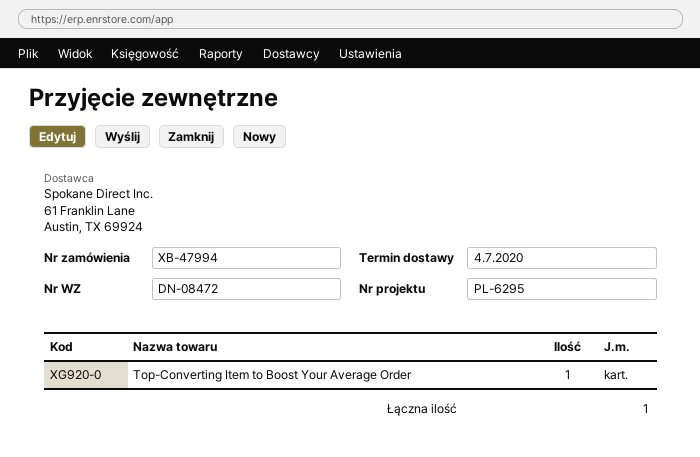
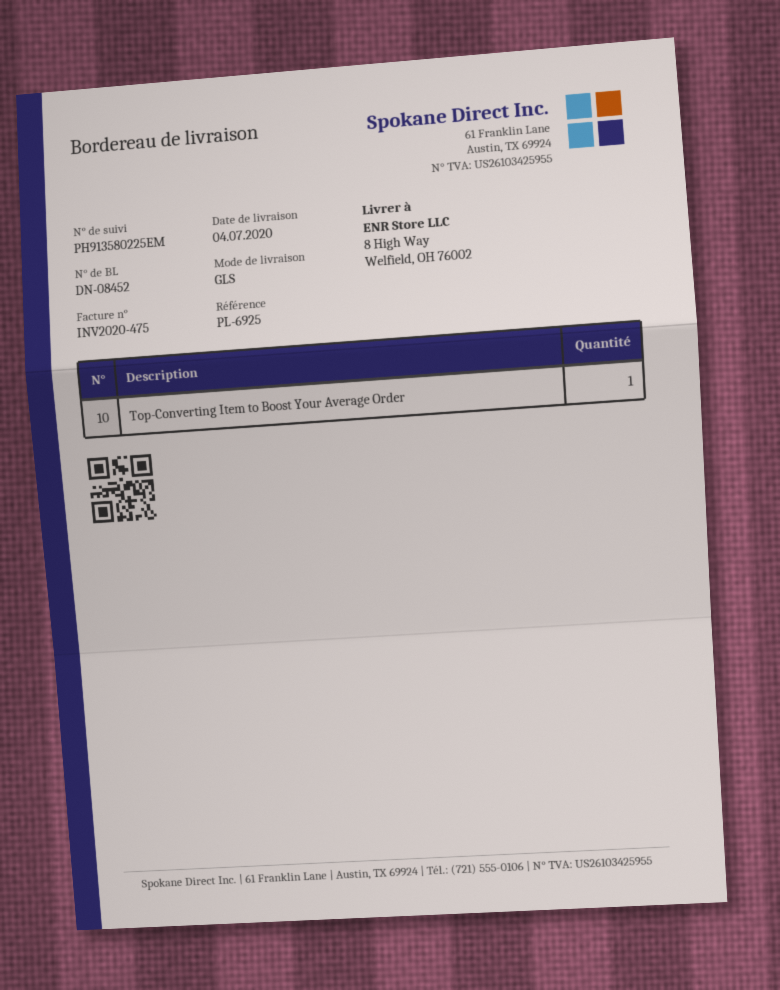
delivery note number: DN-08472 -> DN-08452
reference: PL-6295 -> PL-6925

